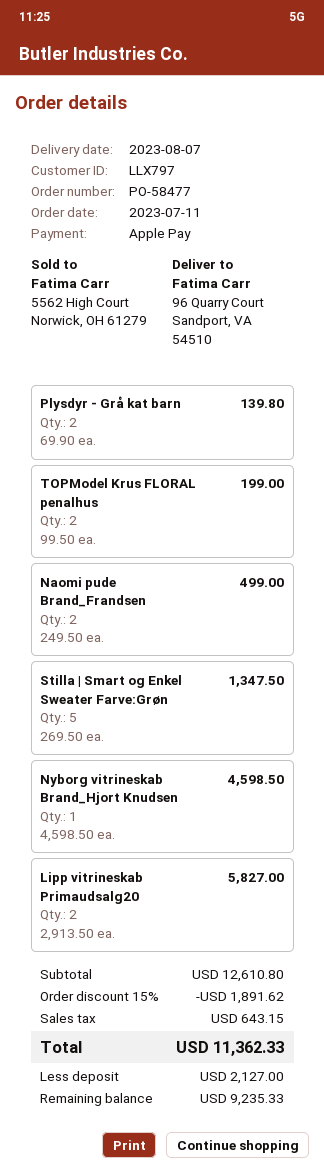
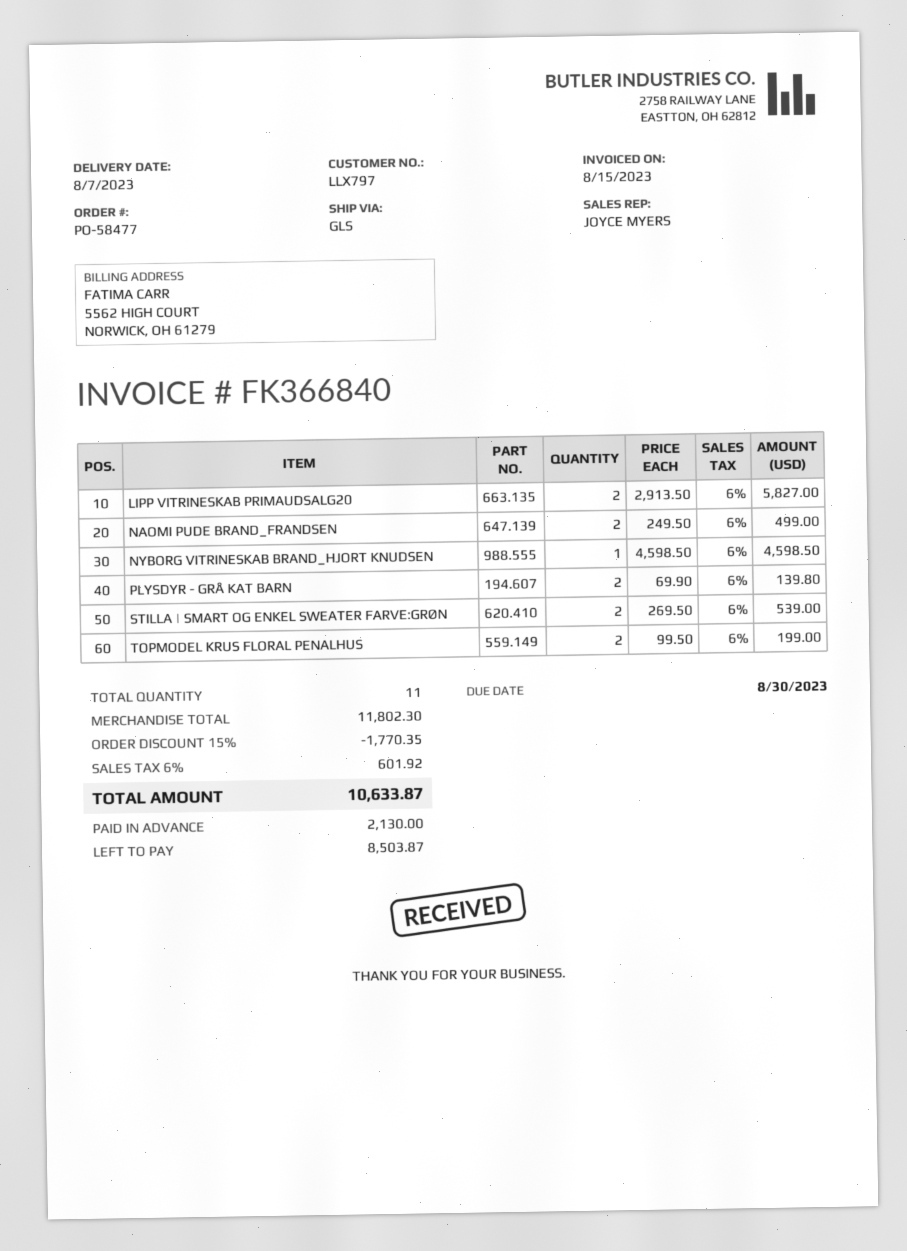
Stilla | Smart og Enkel Sweater Farve:Grøn: 5 x 269.50 = 1347.50 -> 2 x 269.50 = 539.00
subtotal: 12610.80 -> 11802.30
discount: 15% = 1891.62 -> 15% = 1770.35
tax: 643.15 -> 601.92
total: 11362.33 -> 10633.87
deposit: 2127.00 -> 2130.00
balance: 9235.33 -> 8503.87

